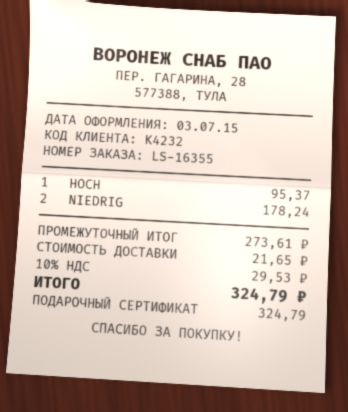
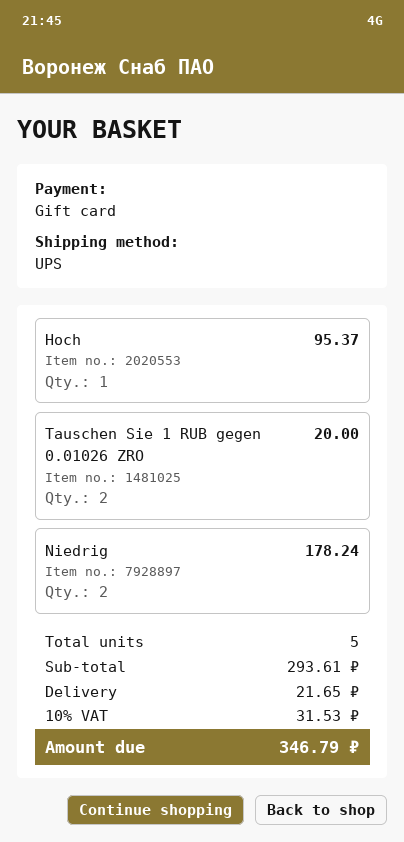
Tauschen Sie 1 RUB gegen 0.01026 ZRO: none -> 2 for 20.00
subtotal: 273.61 -> 293.61
tax: 10% = 29.53 -> 10% = 31.53
total: 324.79 -> 346.79

